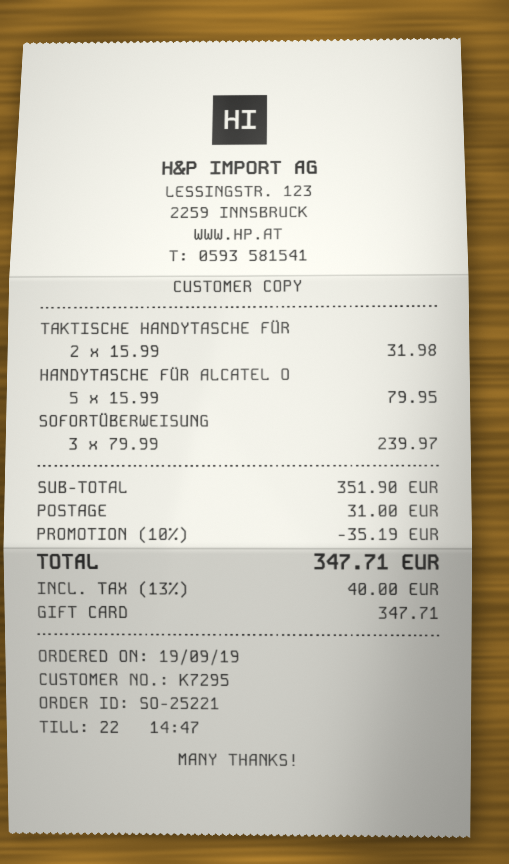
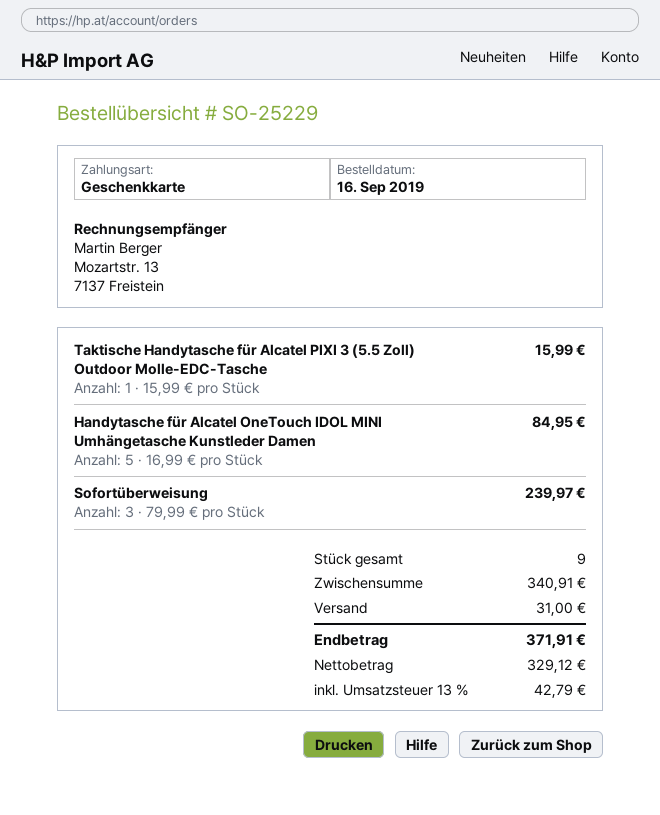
order number: SO-25221 -> SO-25229
order date: 2019-09-19 -> 2019-09-16
TAKTISCHE HANDYTASCHE FÜR: 2 x 15.99 = 31.98 -> 1 x 15.99 = 15.99
HANDYTASCHE FÜR ALCATEL O: 5 x 15.99 = 79.95 -> 5 x 16.99 = 84.95
subtotal: 351.90 -> 340.91
discount: 10% = 35.19 -> none
tax: 13% = 40.00 -> 13% = 42.79
total: 347.71 -> 371.91

